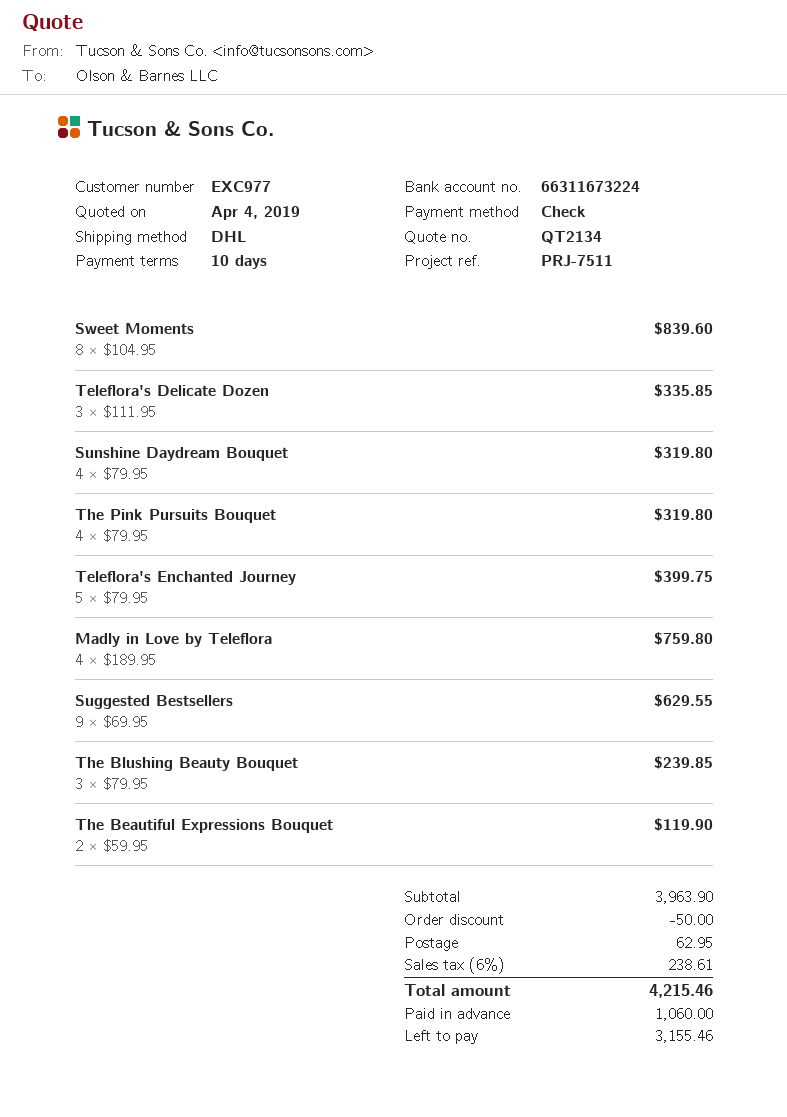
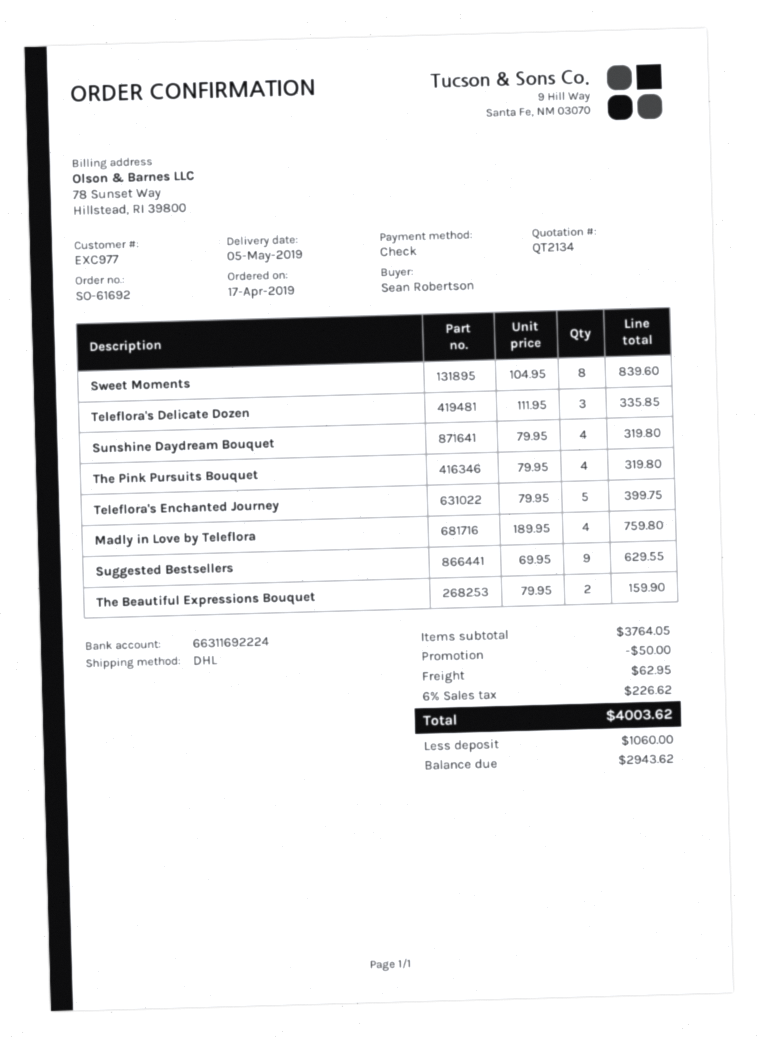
bank account: 66311673224 -> 66311692224
The Blushing Beauty Bouquet: 3 x 79.95 = 239.85 -> none
The Beautiful Expressions Bouquet: 2 x 59.95 = 119.90 -> 2 x 79.95 = 159.90
subtotal: 3963.90 -> 3764.05
tax: 6% = 238.61 -> 6% = 226.62
total: 4215.46 -> 4003.62
balance: 3155.46 -> 2943.62

